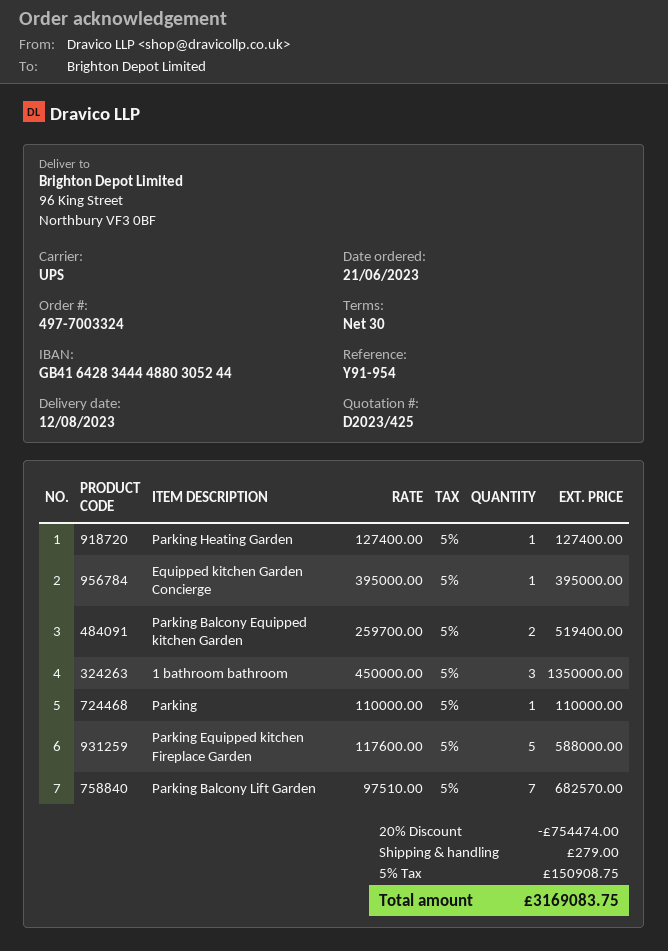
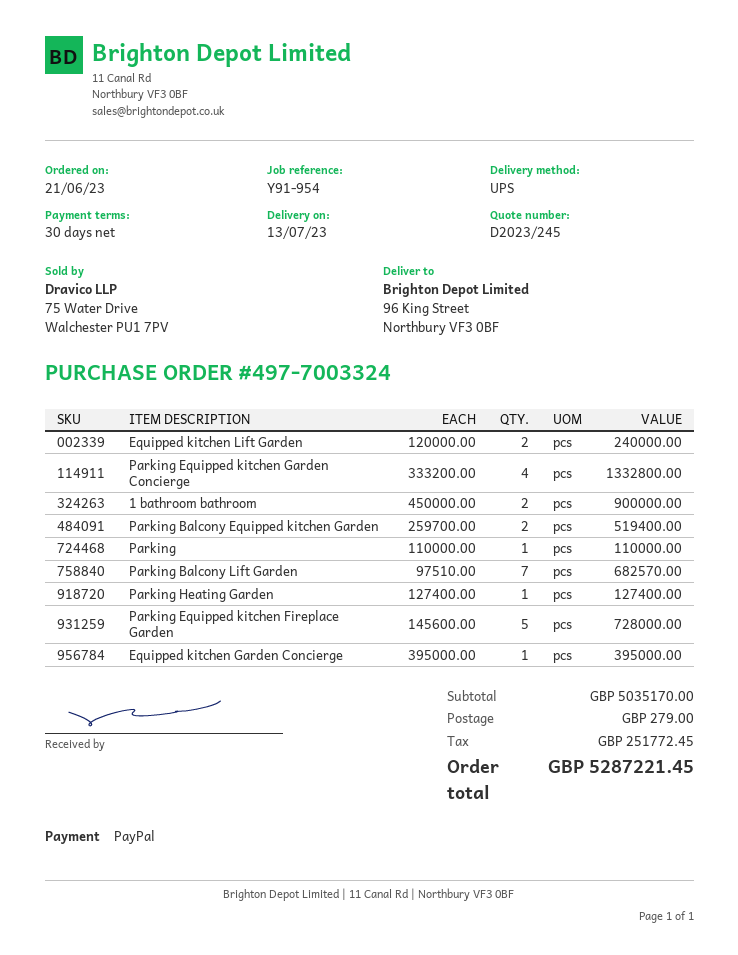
quote number: D2023/425 -> D2023/245
delivery date: 2023-08-12 -> 2023-07-13
1 bathroom bathroom: 3 x 450000.00 = 1350000.00 -> 2 x 450000.00 = 900000.00
Parking Equipped kitchen Fireplace Garden: 5 x 117600.00 = 588000.00 -> 5 x 145600.00 = 728000.00
Equipped kitchen Lift Garden: none -> 2 x 120000.00 = 240000.00
Parking Equipped kitchen Garden Concierge: none -> 4 x 333200.00 = 1332800.00
discount: 20% = 754474.00 -> none
tax: 150908.75 -> 251772.45
total: 3169083.75 -> 5287221.45

